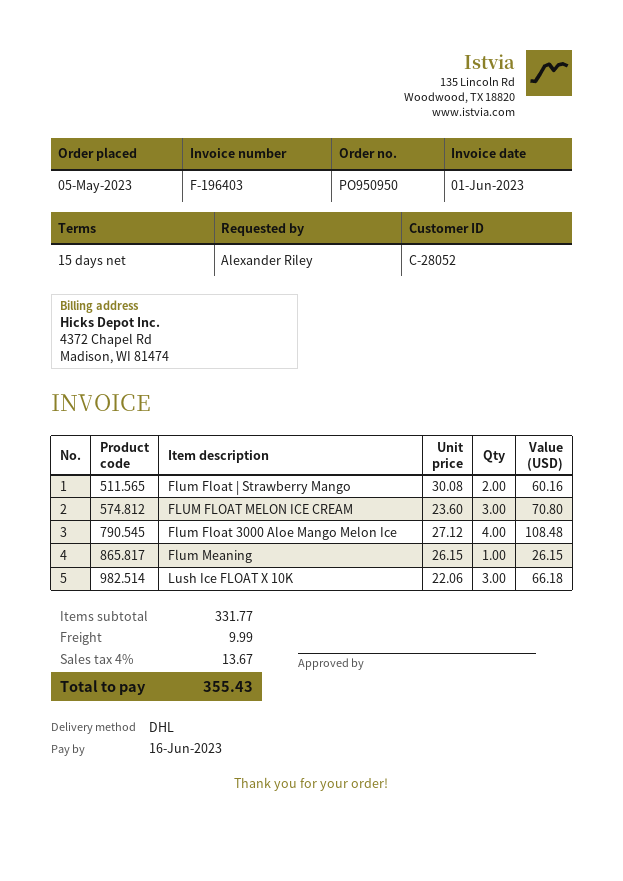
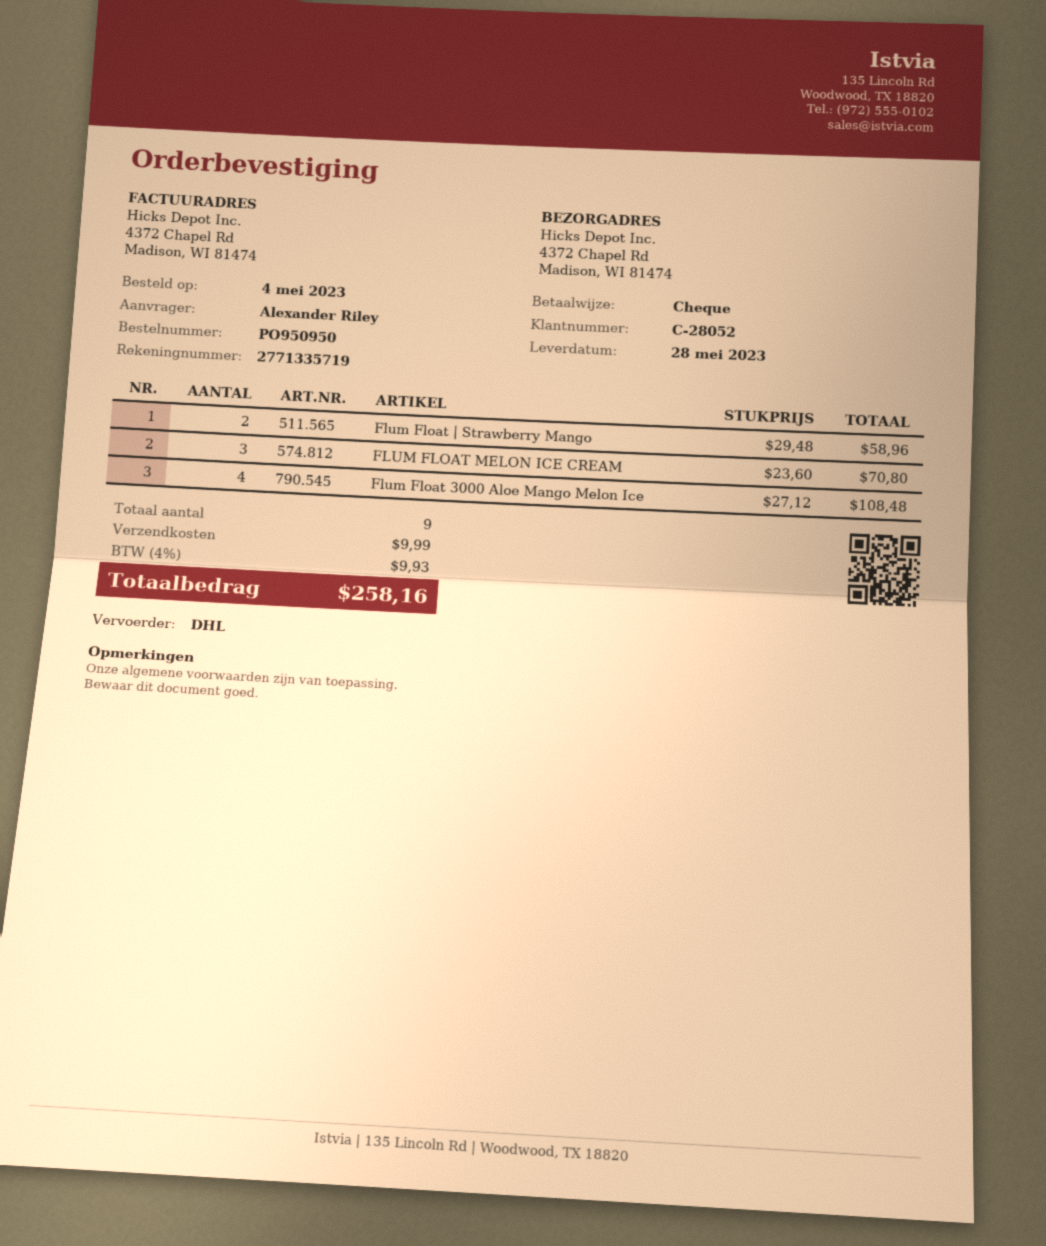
order date: 2023-05-05 -> 2023-05-04
Flum Float | Strawberry Mango: 2 x 30.08 = 60.16 -> 2 x 29.48 = 58.96
Flum Meaning: 1 x 26.15 = 26.15 -> none
Lush Ice FLOAT X 10K: 3 x 22.06 = 66.18 -> none
tax: 4% = 13.67 -> 4% = 9.93
total: 355.43 -> 258.16

